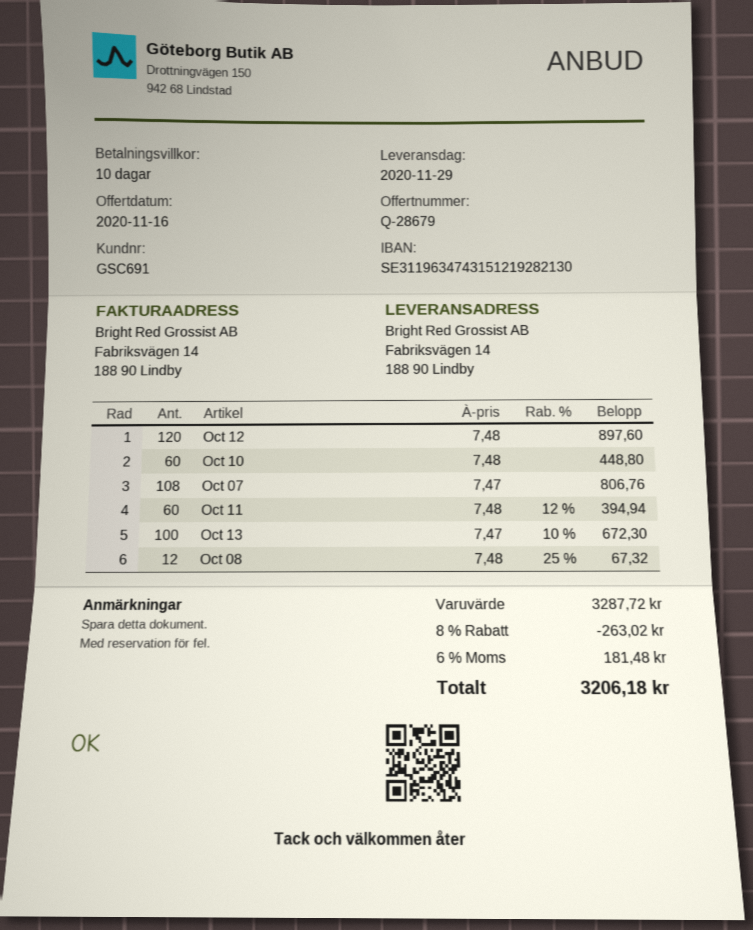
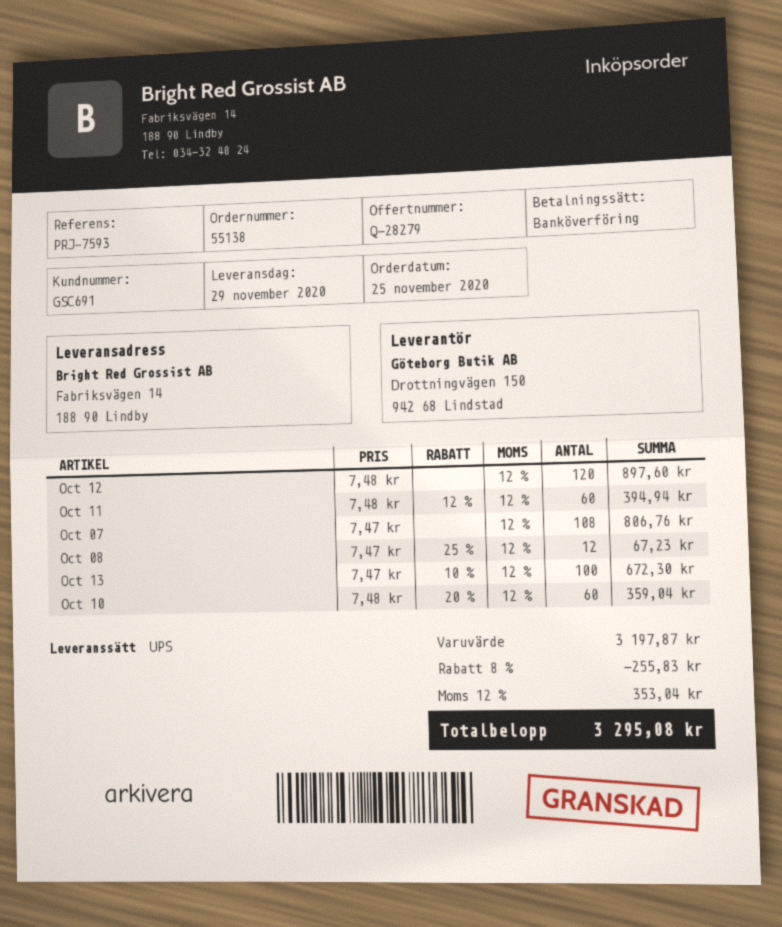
quote number: Q-28679 -> Q-28279
Oct 10: 60 x 7.48 = 448.80 -> 60 x 7.48 - 20% = 359.04
Oct 08: 12 x 7.48 - 25% = 67.32 -> 12 x 7.47 - 25% = 67.23
subtotal: 3287.72 -> 3197.87
discount: 8% = 263.02 -> 8% = 255.83
tax: 6% = 181.48 -> 12% = 353.04
total: 3206.18 -> 3295.08

